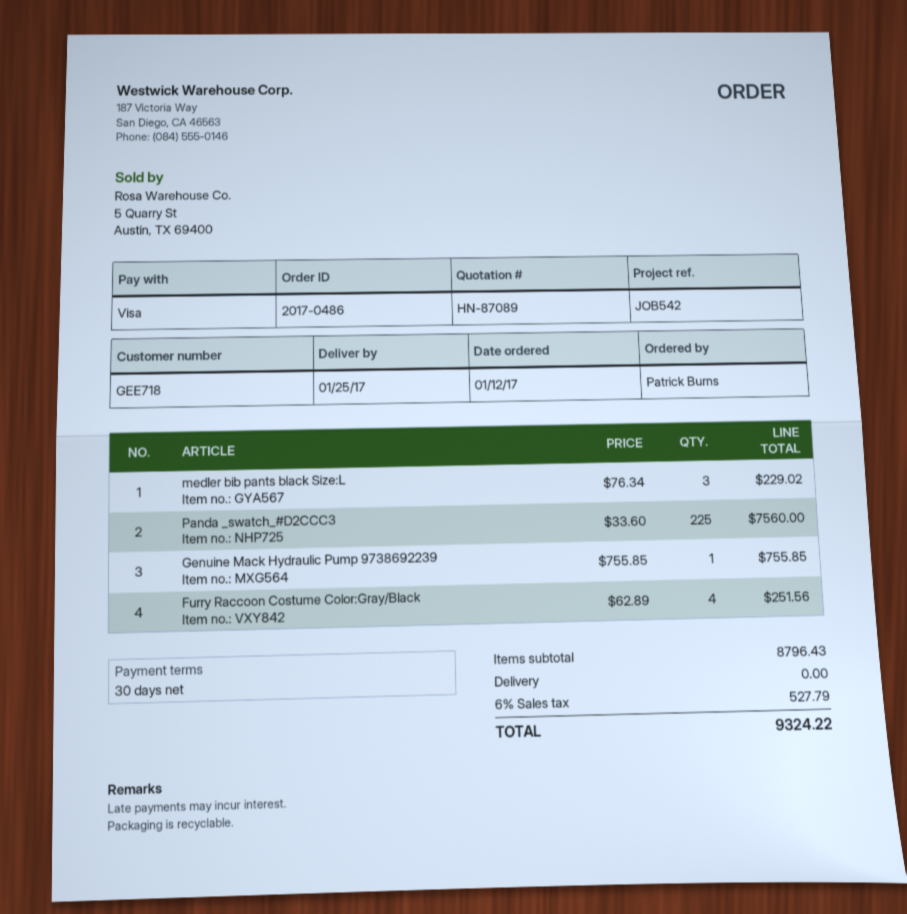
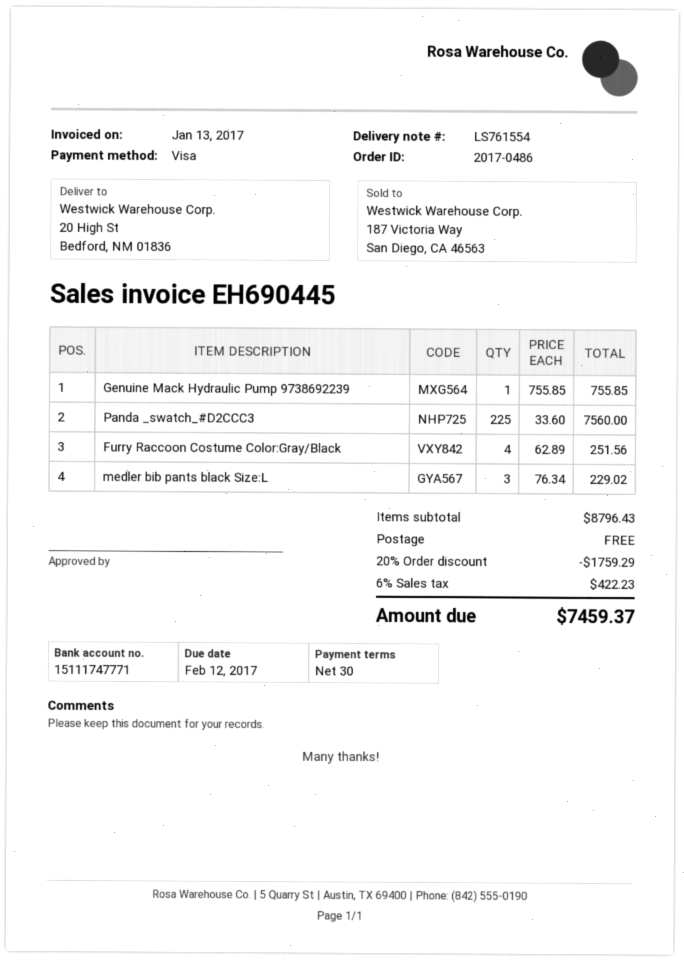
discount: none -> 20% = 1759.29
tax: 6% = 527.79 -> 6% = 422.23
total: 9324.22 -> 7459.37

